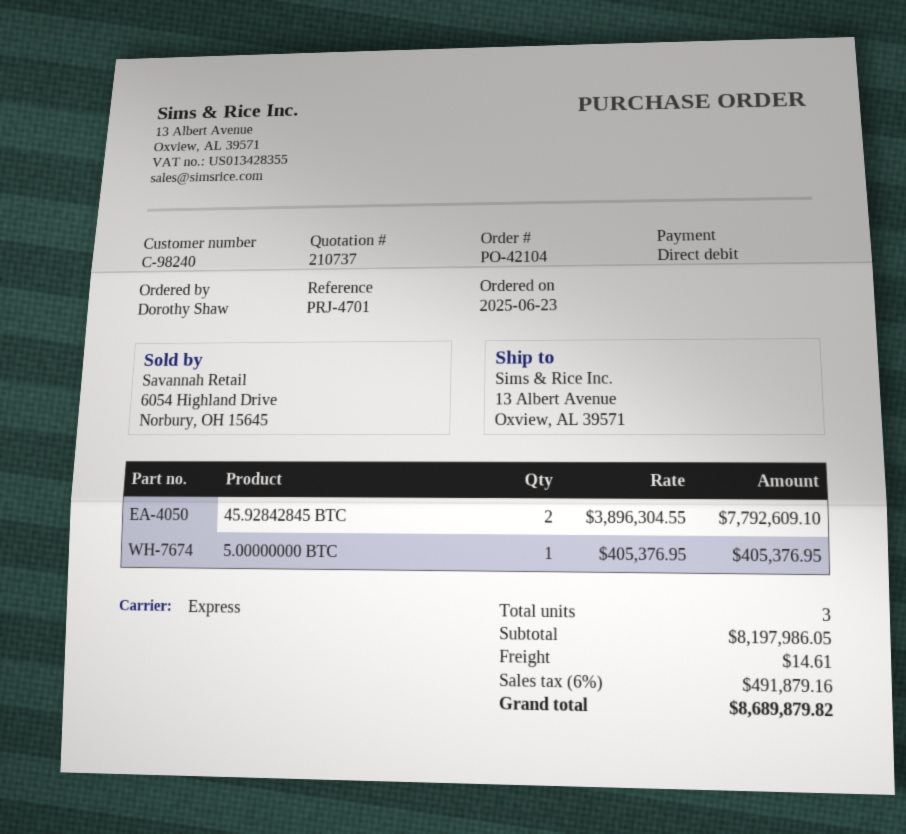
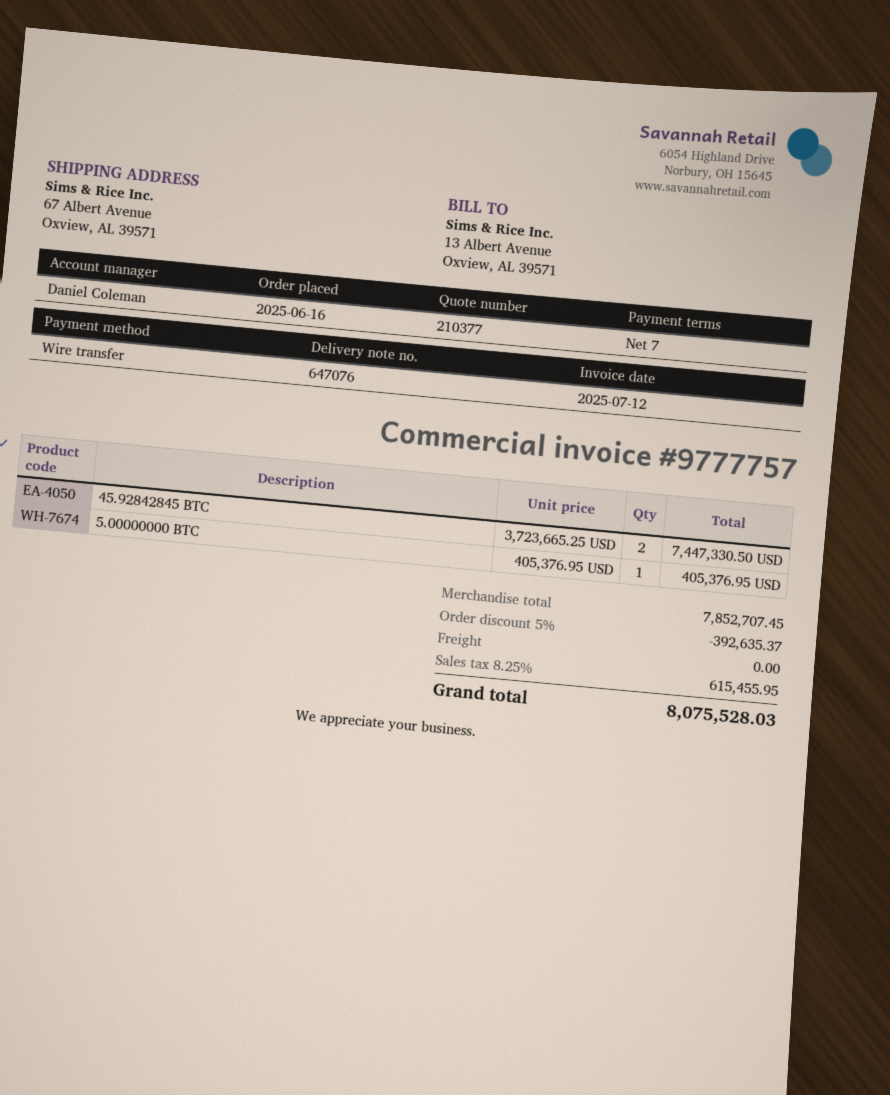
quote number: 210737 -> 210377
order date: 2025-06-23 -> 2025-06-16
payment method: direct debit -> bank transfer
ship to: 13 Albert Avenue, Oxview, AL 39571 -> 67 Albert Avenue, Oxview, AL 39571
45.92842845 BTC: 2 x 3896304.55 = 7792609.10 -> 2 x 3723665.25 = 7447330.50
subtotal: 8197986.05 -> 7852707.45
discount: none -> 5% = 392635.37
shipping: 14.61 -> 0.00
tax: 6% = 491879.16 -> 8.25% = 615455.95
total: 8689879.82 -> 8075528.03

